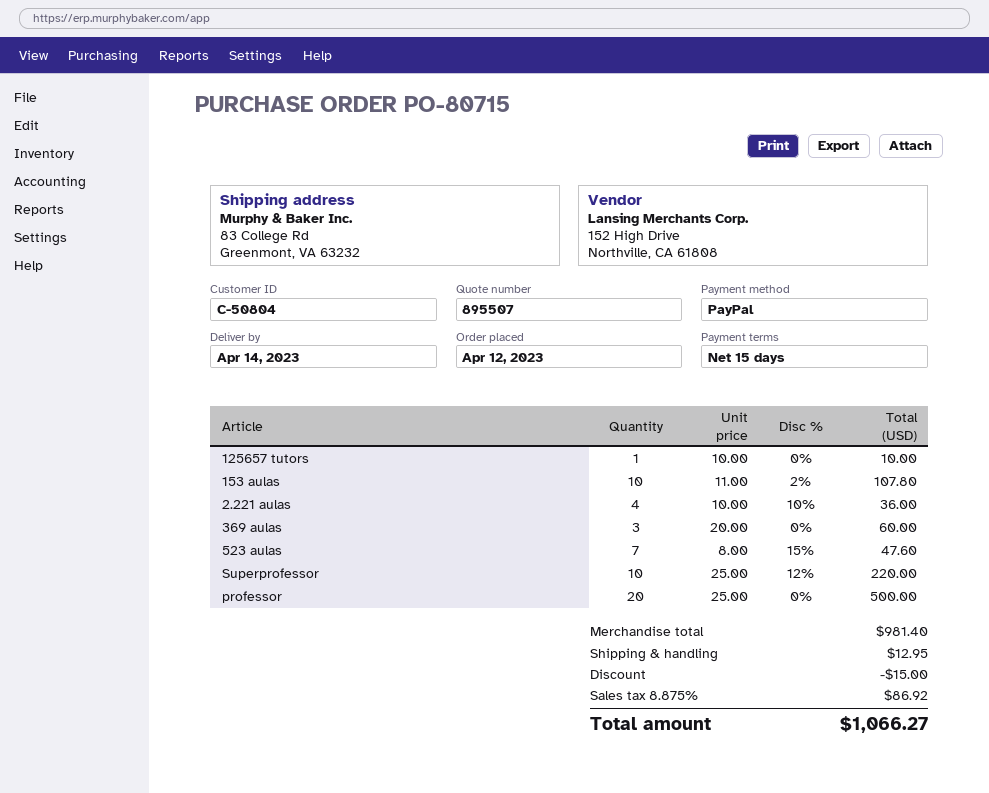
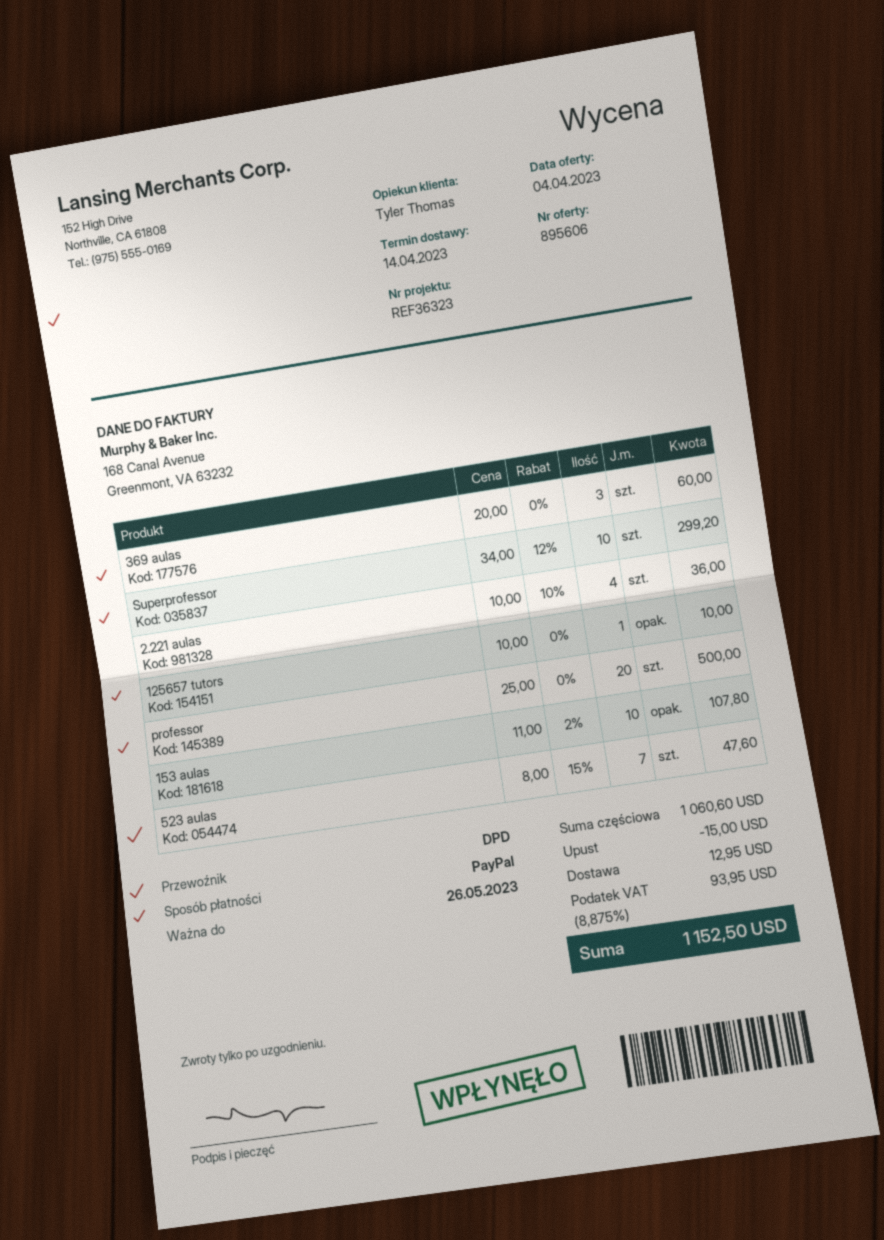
quote number: 895507 -> 895606
Superprofessor: 10 x 25.00 - 12% = 220.00 -> 10 x 34.00 - 12% = 299.20
subtotal: 981.40 -> 1060.60
tax: 8.875% = 86.92 -> 8.875% = 93.95
total: 1066.27 -> 1152.50

